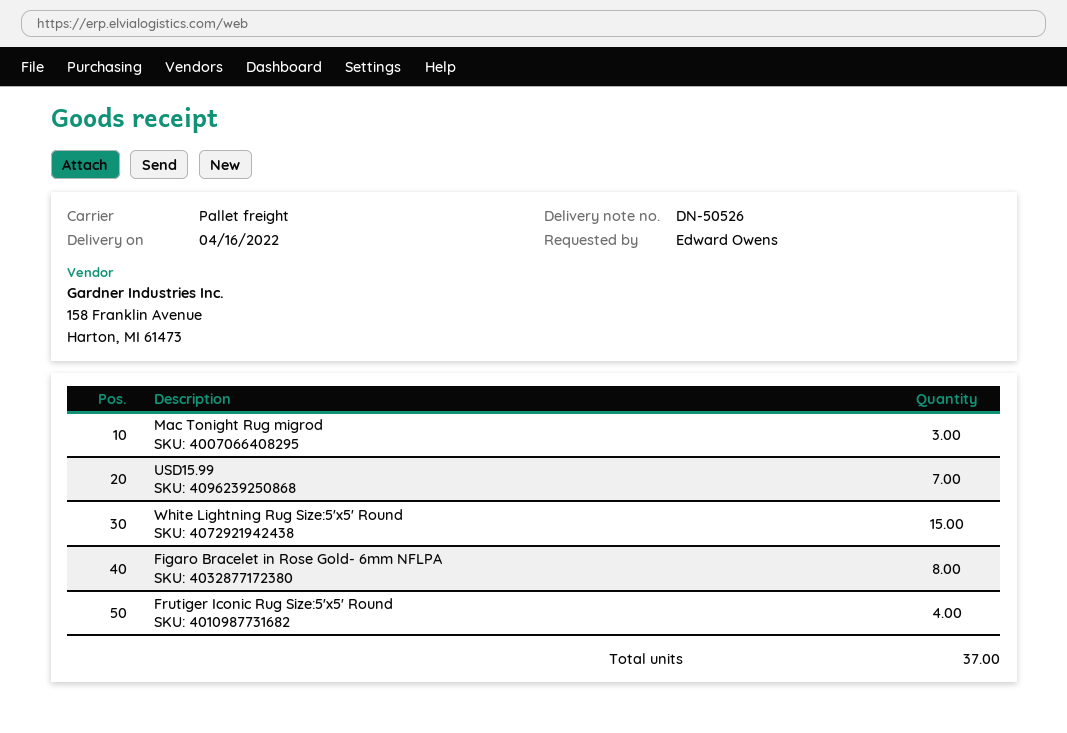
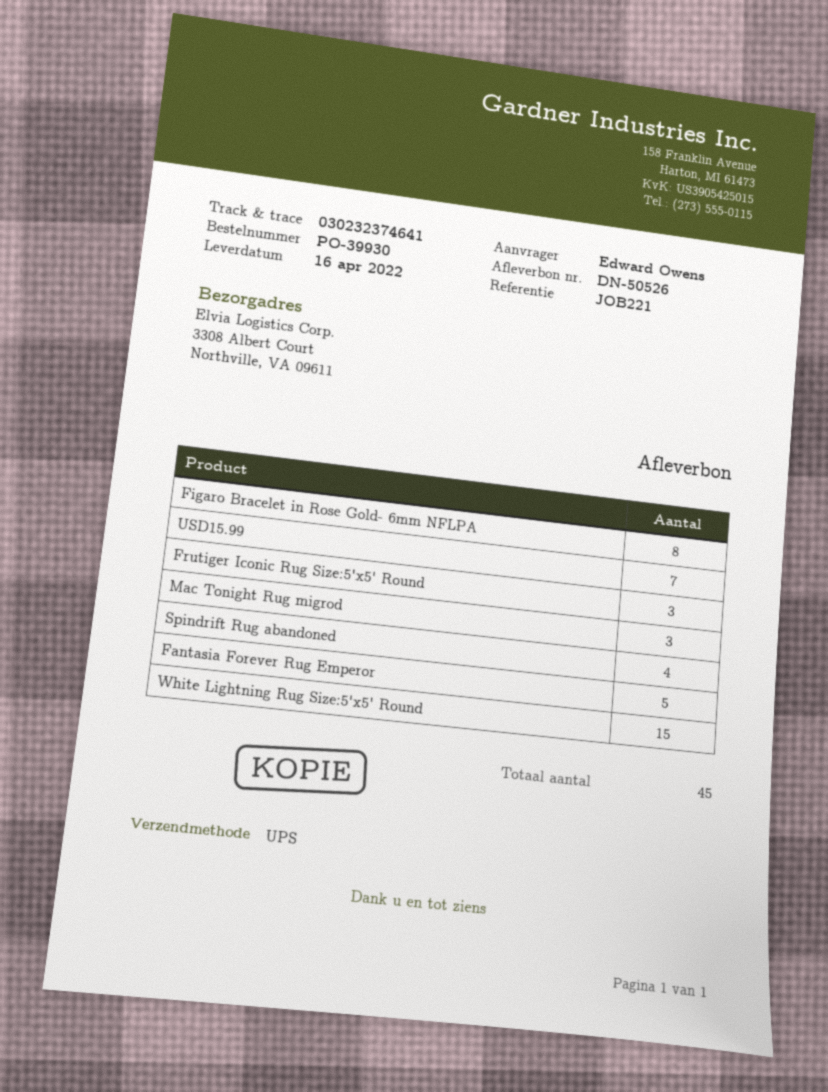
shipping method: pallet freight -> UPS
Frutiger Iconic Rug Size:5'x5' Round: 4 -> 3
Spindrift Rug abandoned: none -> 4
Fantasia Forever Rug Emperor: none -> 5
total quantity: 37 -> 45

